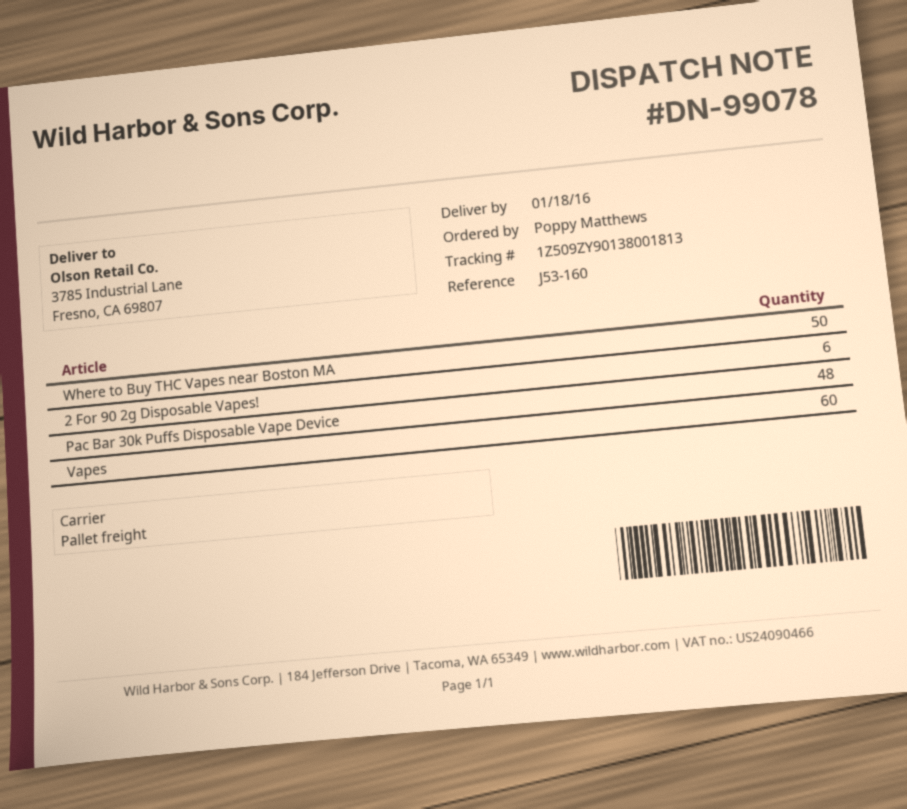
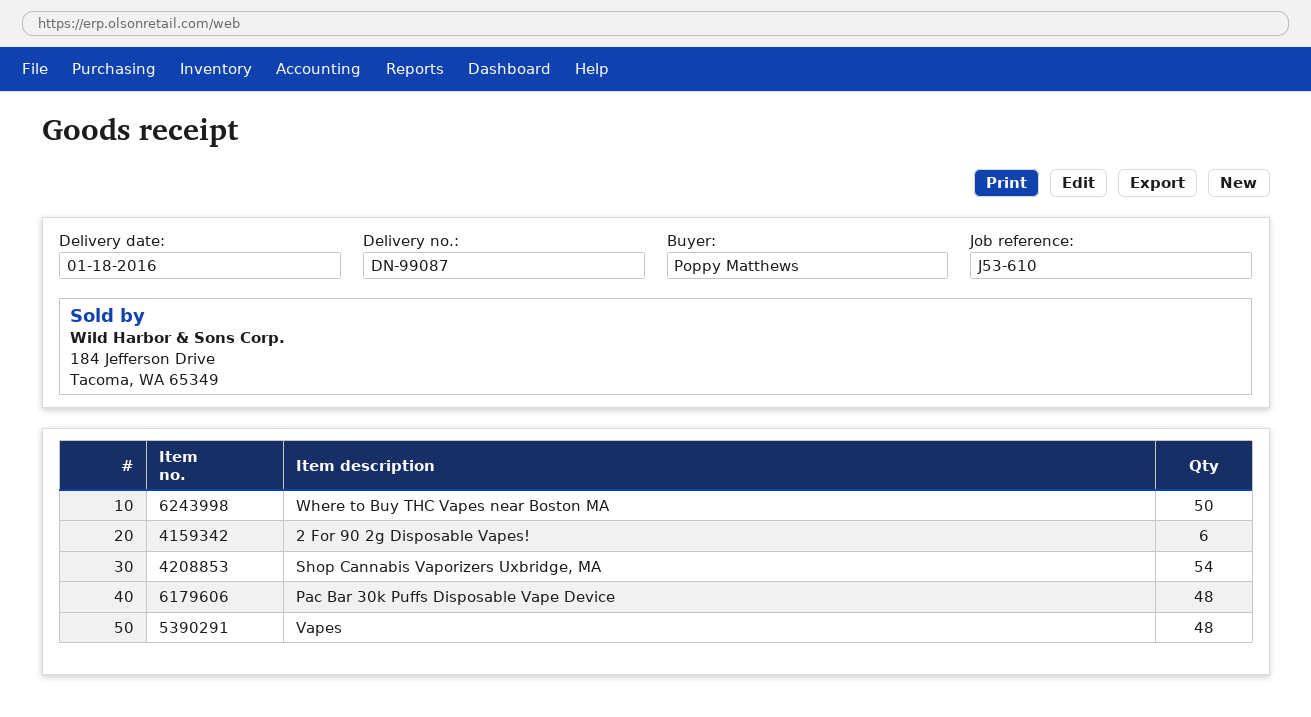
delivery note number: DN-99078 -> DN-99087
reference: J53-160 -> J53-610
Vapes: 60 -> 48
Shop Cannabis Vaporizers Uxbridge, MA: none -> 54

